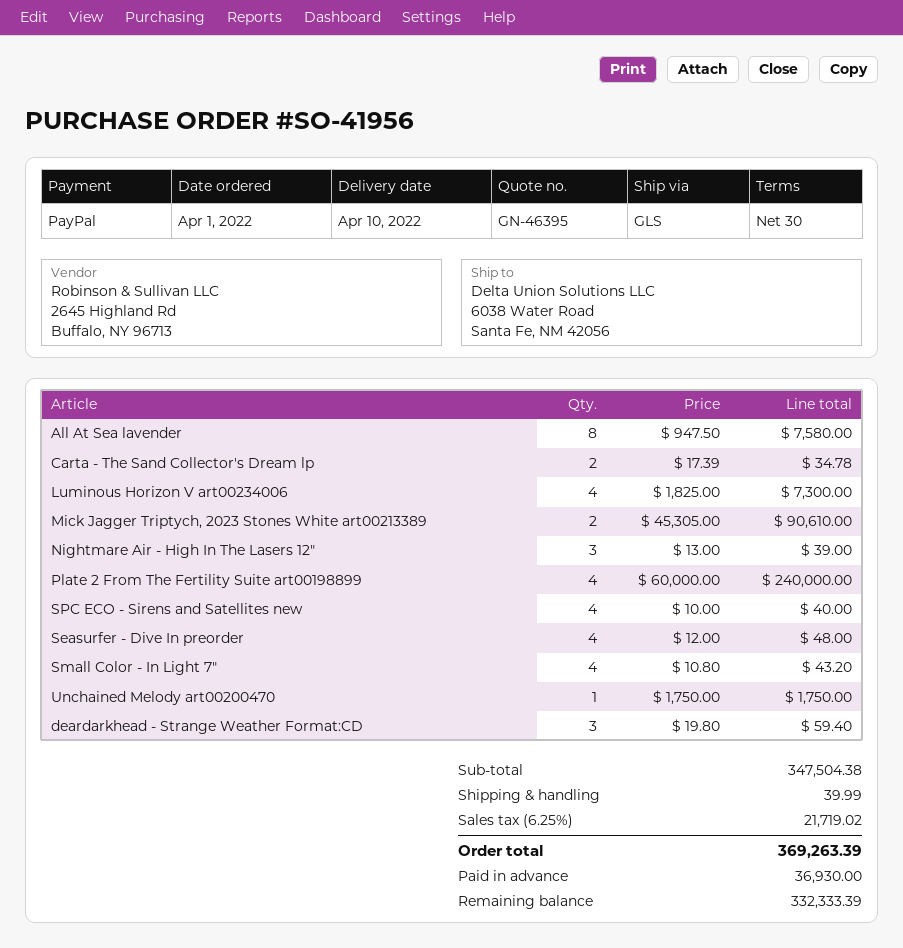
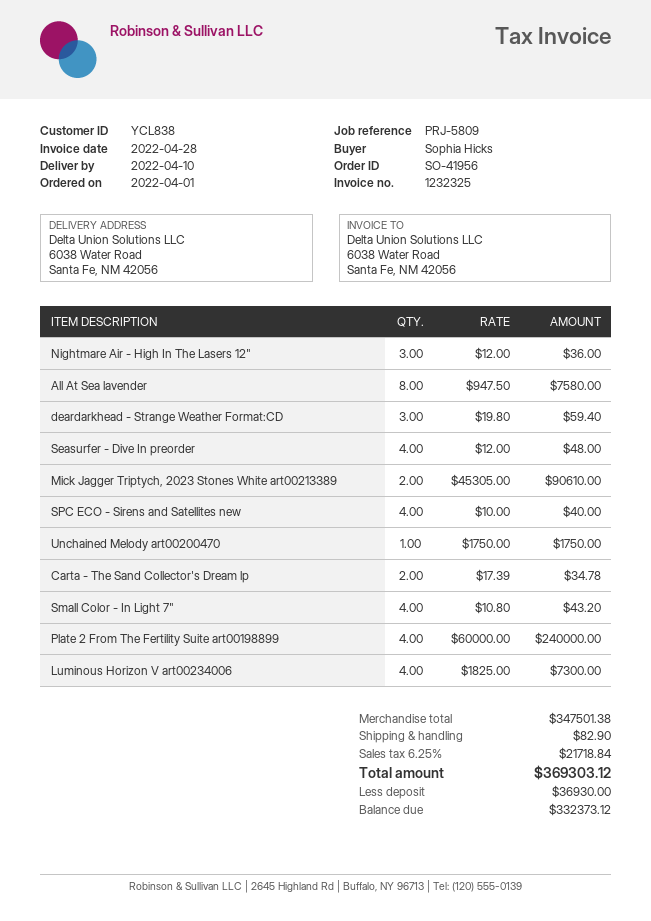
Nightmare Air - High In The Lasers 12": 3 x 13.00 = 39.00 -> 3 x 12.00 = 36.00
subtotal: 347504.38 -> 347501.38
shipping: 39.99 -> 82.90
tax: 6.25% = 21719.02 -> 6.25% = 21718.84
total: 369263.39 -> 369303.12
balance: 332333.39 -> 332373.12

